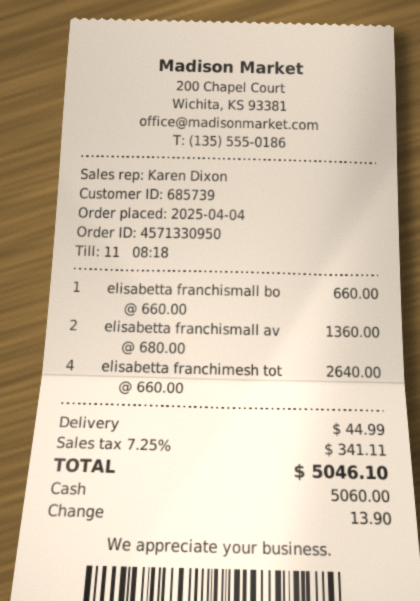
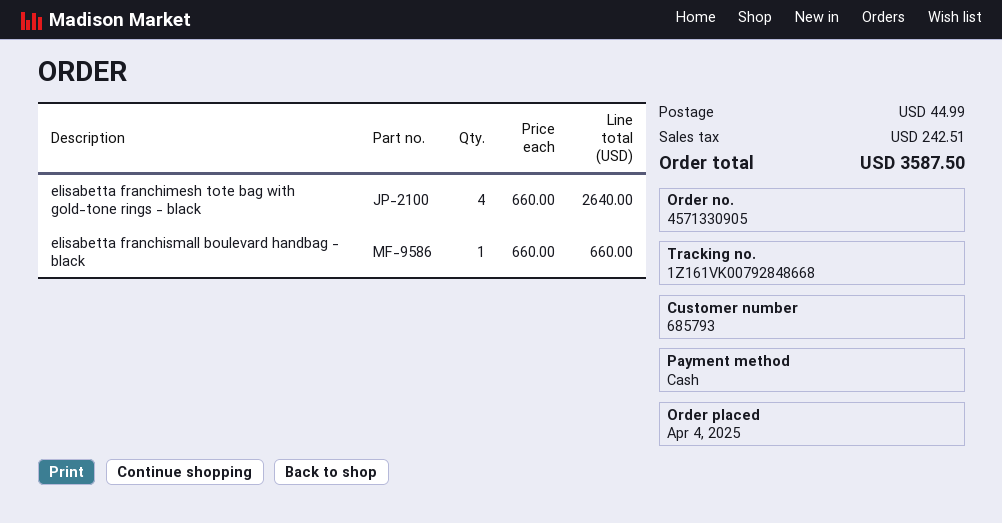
order number: 4571330950 -> 4571330905
customer number: 685739 -> 685793
elisabetta franchismall av: 2 x 680.00 = 1360.00 -> none
tax: 341.11 -> 242.51
total: 5046.10 -> 3587.50

